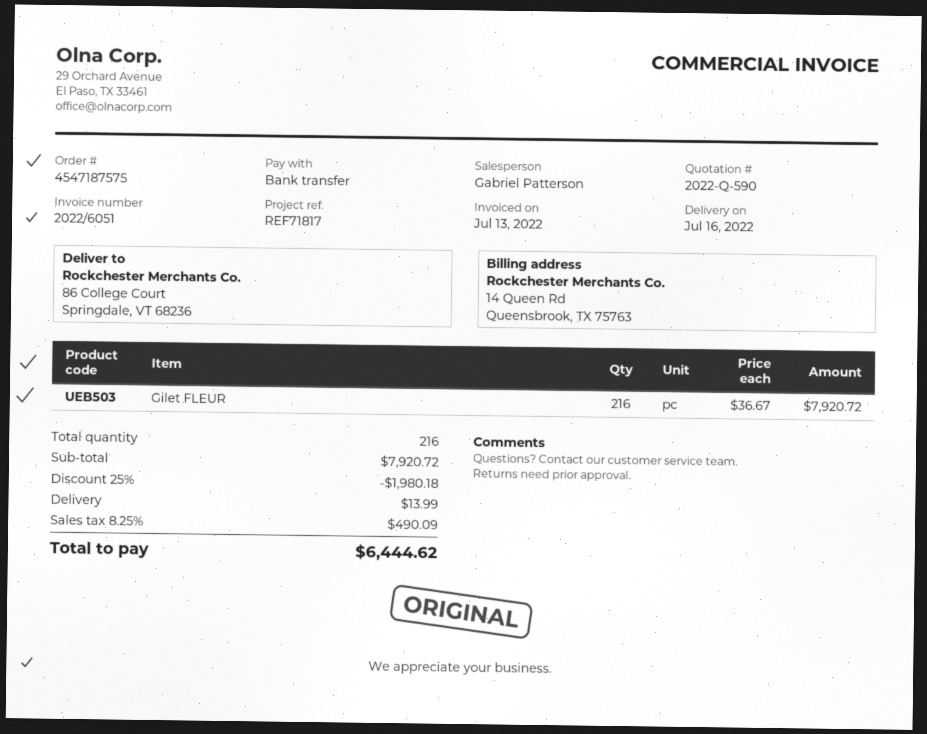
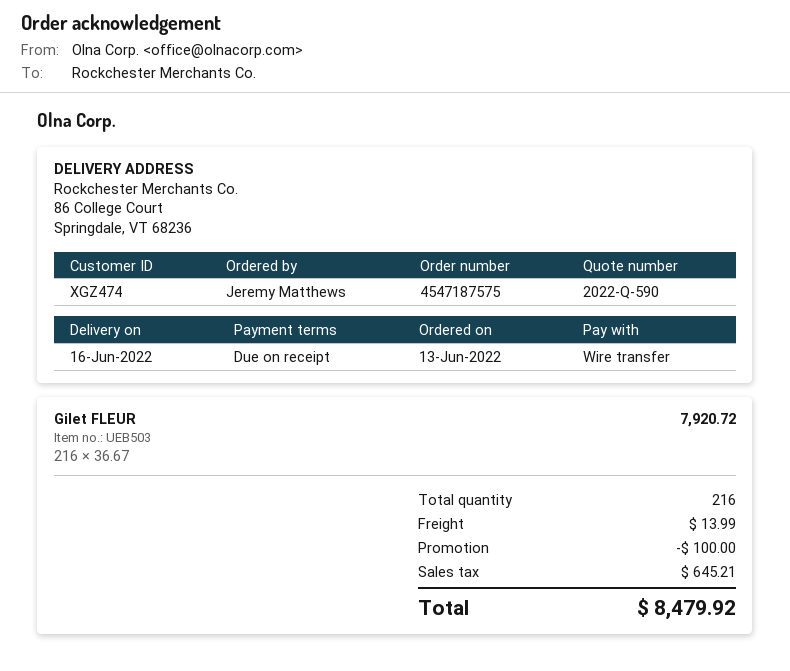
delivery date: 2022-07-16 -> 2022-06-16
discount: 1980.18 -> 100.00
tax: 490.09 -> 645.21
total: 6444.62 -> 8479.92

